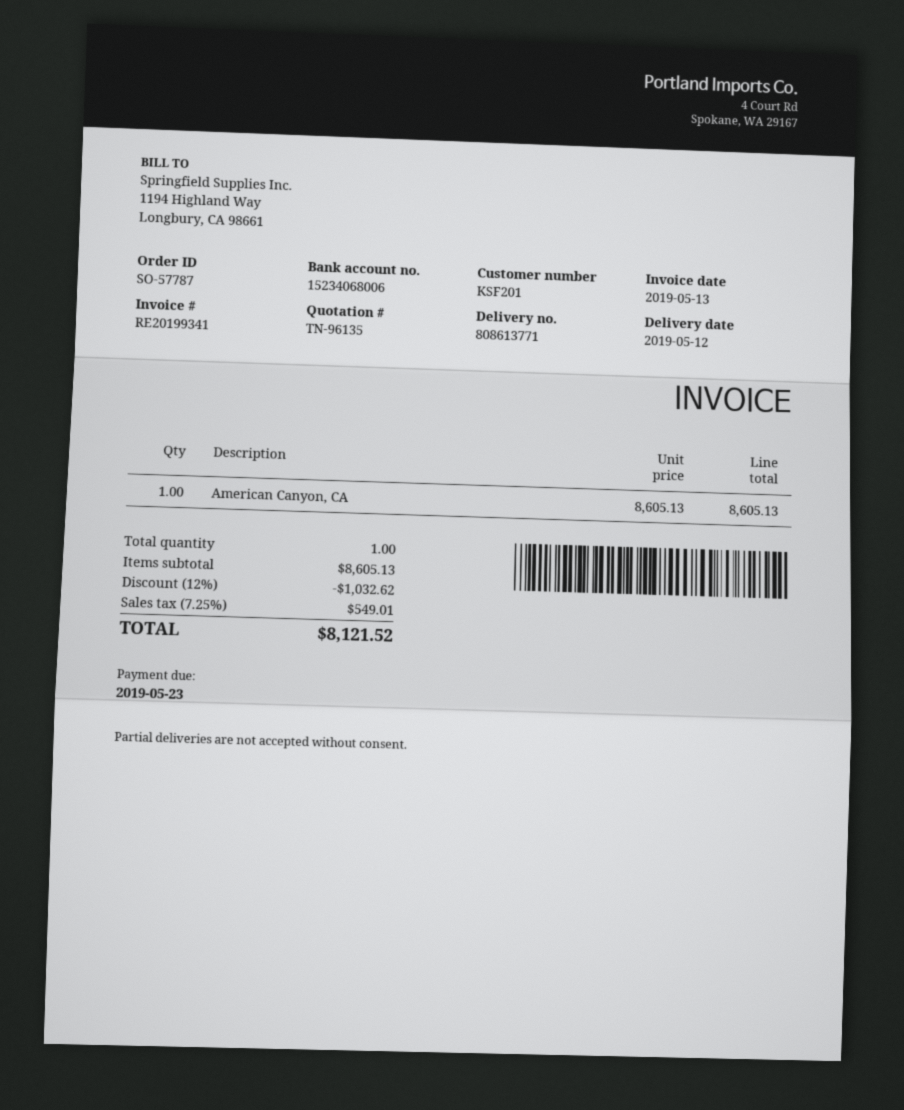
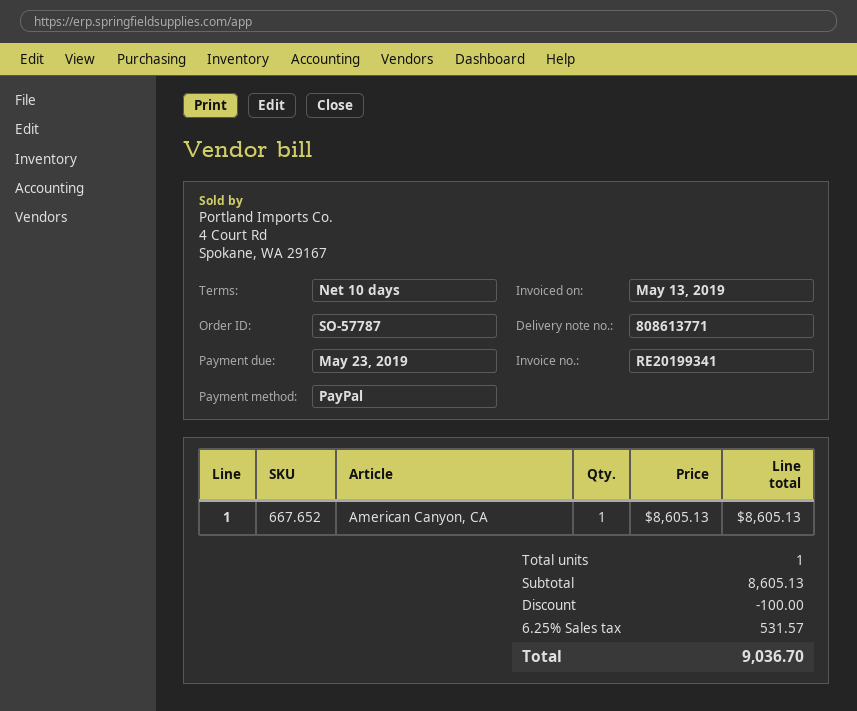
discount: 1032.62 -> 100.00
tax: 7.25% = 549.01 -> 6.25% = 531.57
total: 8121.52 -> 9036.70

